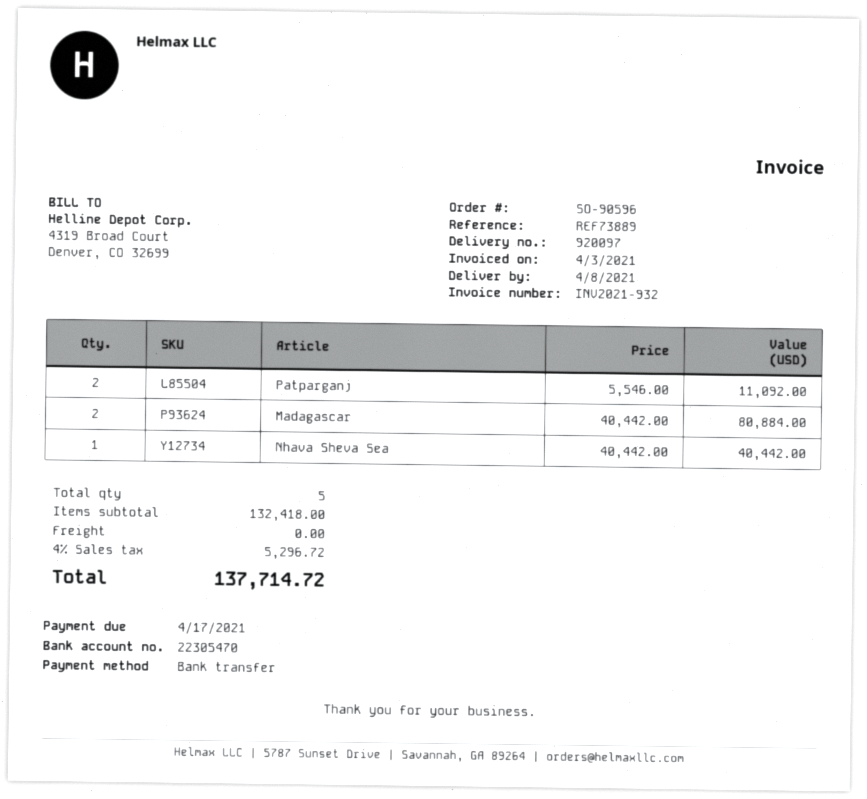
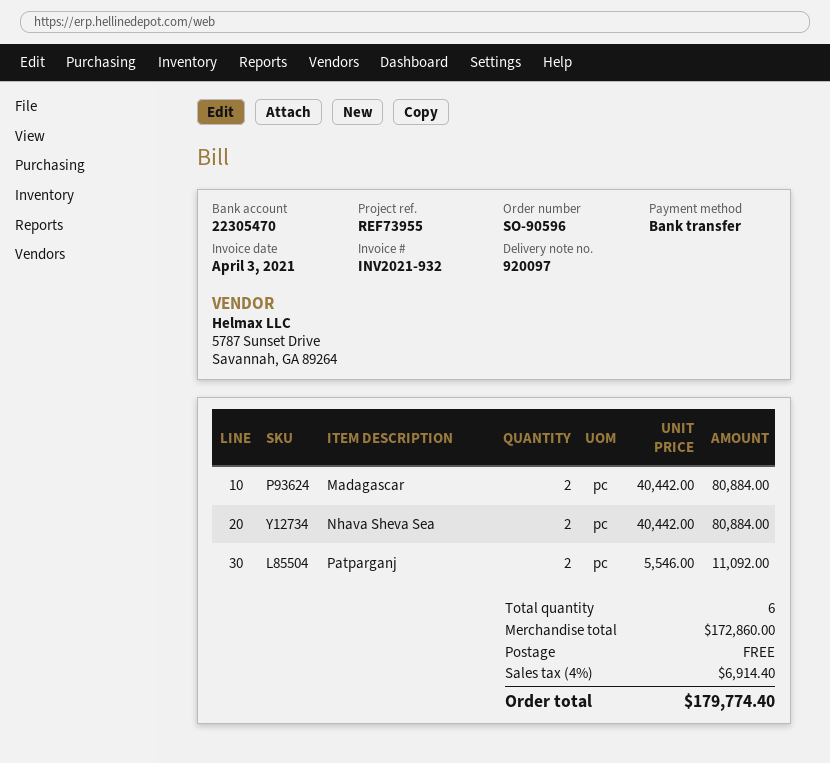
reference: REF73889 -> REF73955
Nhava Sheva Sea: 1 x 40442.00 = 40442.00 -> 2 x 40442.00 = 80884.00
total quantity: 5 -> 6
subtotal: 132418.00 -> 172860.00
tax: 4% = 5296.72 -> 4% = 6914.40
total: 137714.72 -> 179774.40

